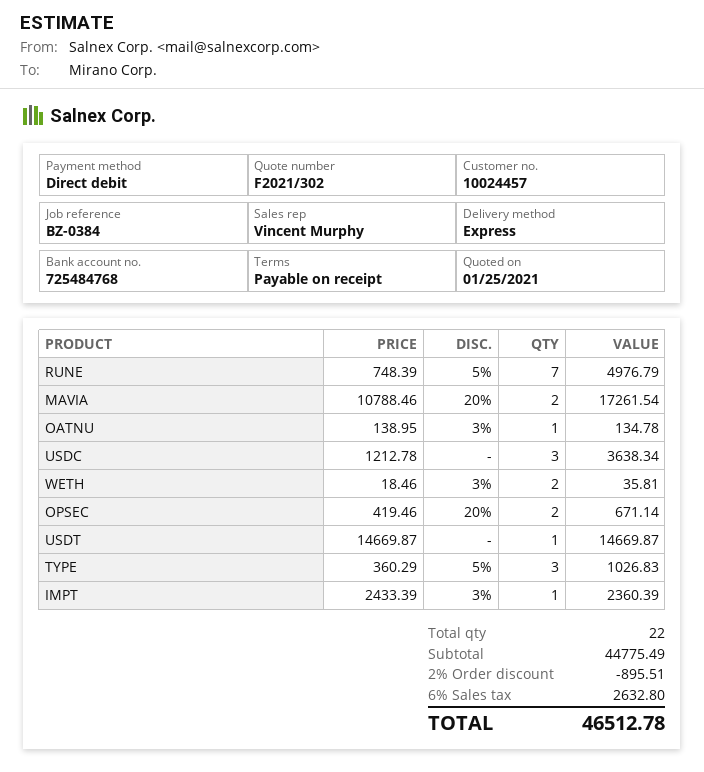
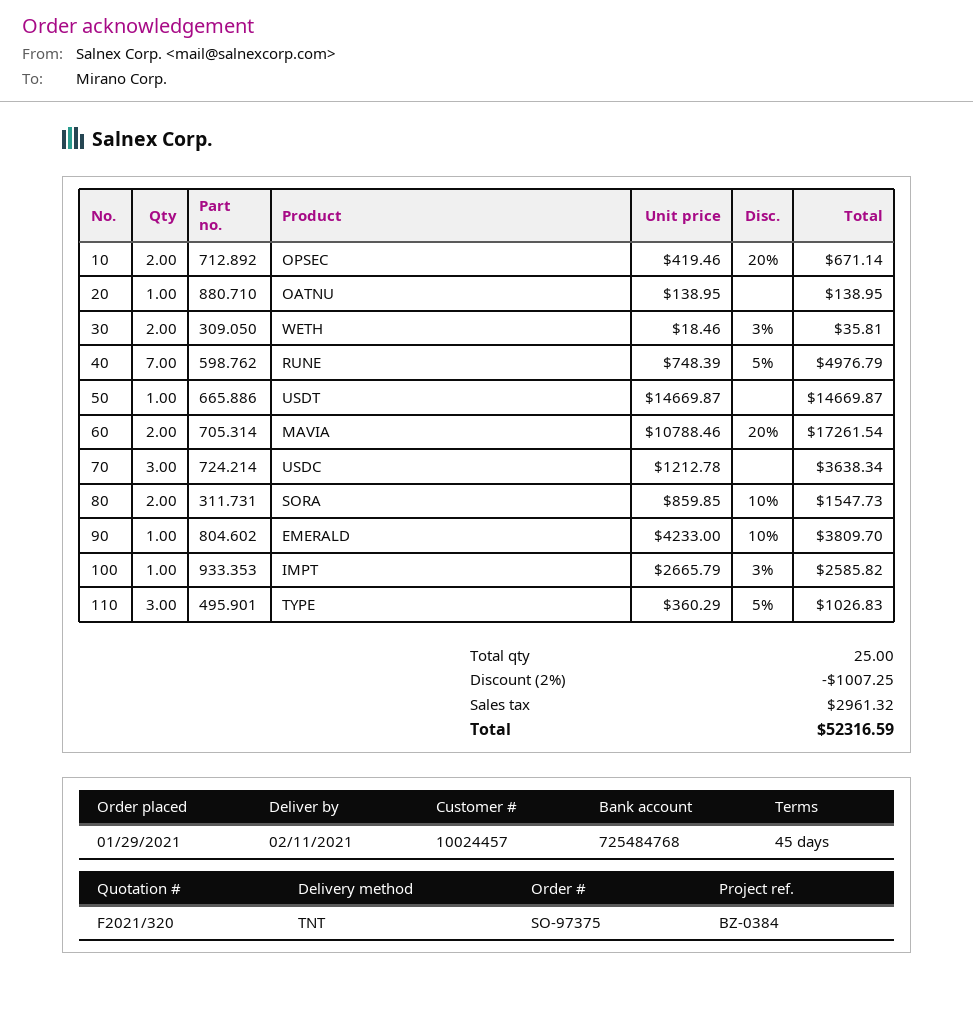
quote number: F2021/302 -> F2021/320
payment terms: on receipt -> 45 days
shipping method: express -> TNT
OATNU: 1 x 138.95 - 3% = 134.78 -> 1 x 138.95 = 138.95
IMPT: 1 x 2433.39 - 3% = 2360.39 -> 1 x 2665.79 - 3% = 2585.82
SORA: none -> 2 x 859.85 - 10% = 1547.73
EMERALD: none -> 1 x 4233.00 - 10% = 3809.70
total quantity: 22 -> 25
discount: 2% = 895.51 -> 2% = 1007.25
tax: 2632.80 -> 2961.32
total: 46512.78 -> 52316.59

